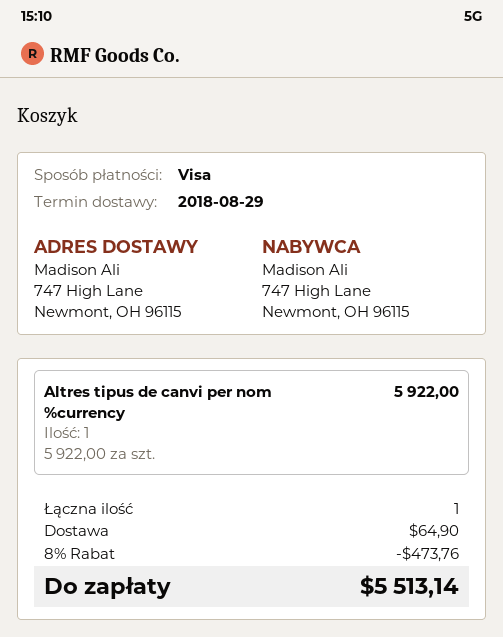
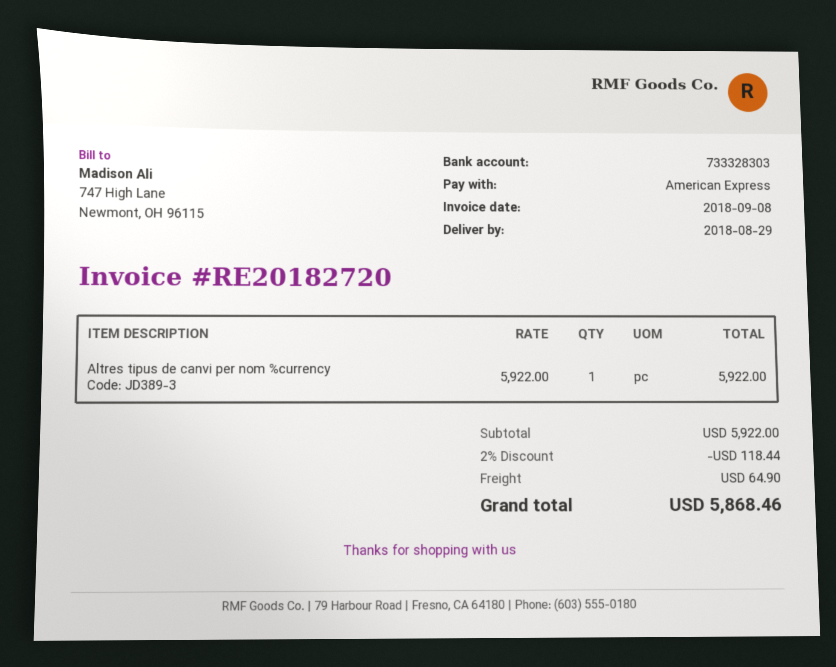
payment method: Visa -> American Express
discount: 8% = 473.76 -> 2% = 118.44
total: 5513.14 -> 5868.46

